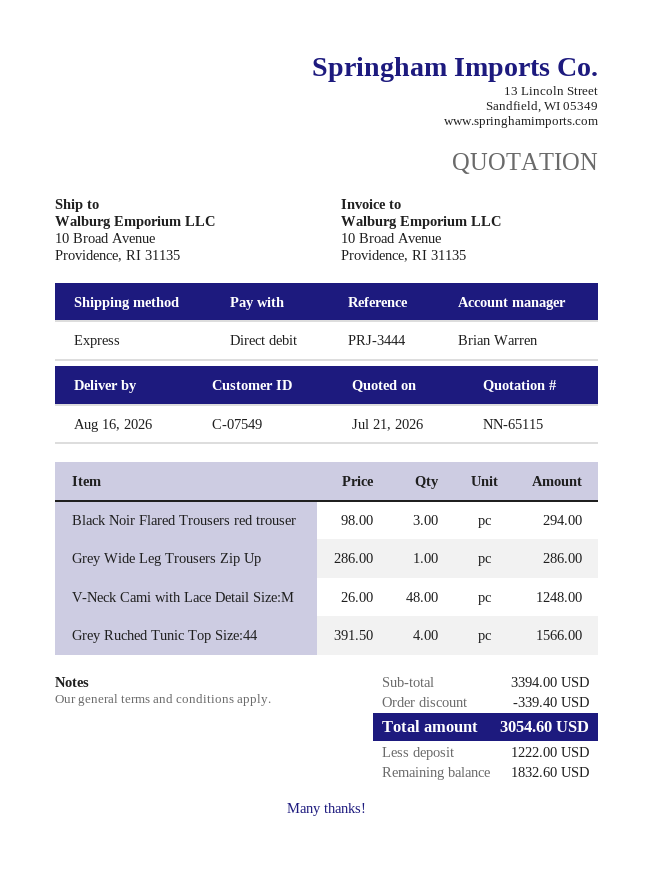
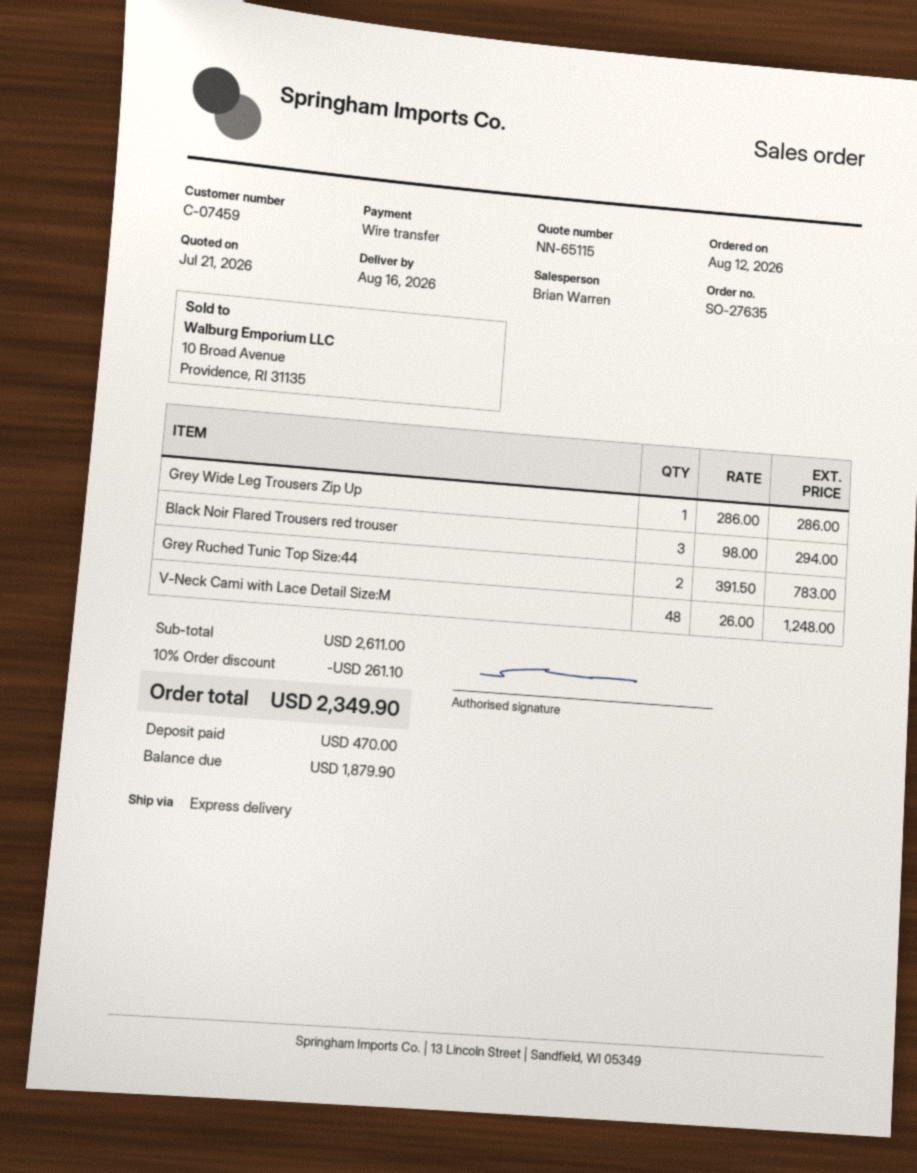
customer number: C-07549 -> C-07459
payment method: direct debit -> bank transfer
Grey Ruched Tunic Top Size:44: 4 x 391.50 = 1566.00 -> 2 x 391.50 = 783.00
subtotal: 3394.00 -> 2611.00
discount: 339.40 -> 261.10
total: 3054.60 -> 2349.90
deposit: 1222.00 -> 470.00
balance: 1832.60 -> 1879.90

